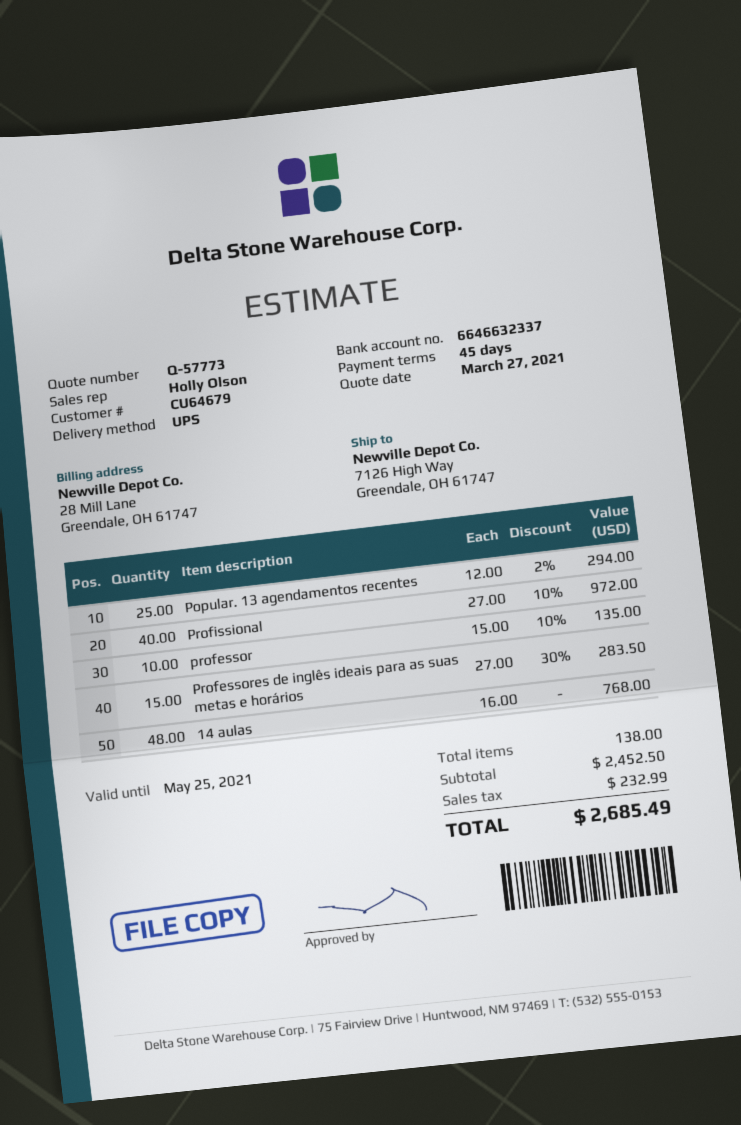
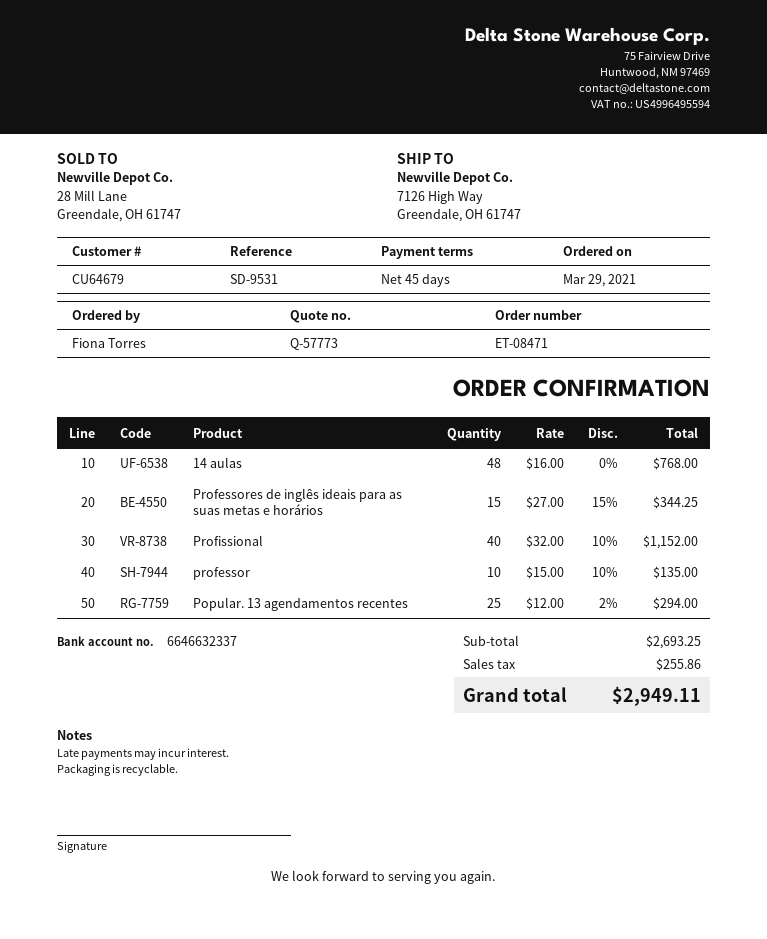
Profissional: 40 x 27.00 - 10% = 972.00 -> 40 x 32.00 - 10% = 1152.00
Professores de inglês ideais para as suas metas e horários: 15 x 27.00 - 30% = 283.50 -> 15 x 27.00 - 15% = 344.25
subtotal: 2452.50 -> 2693.25
tax: 232.99 -> 255.86
total: 2685.49 -> 2949.11

